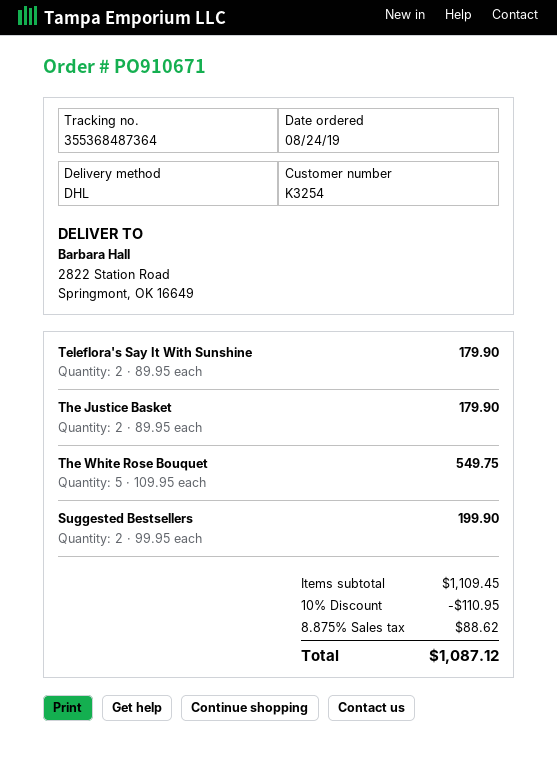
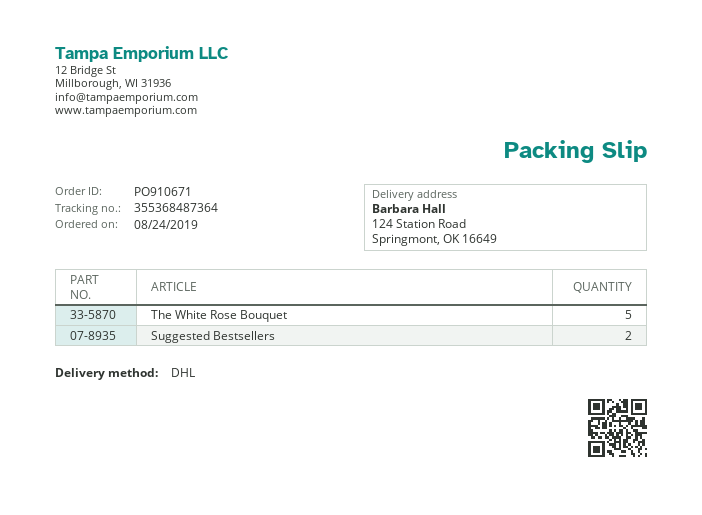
ship to: 2822 Station Road, Springmont, OK 16649 -> 124 Station Road, Springmont, OK 16649
Teleflora's Say It With Sunshine: 2 -> none
The Justice Basket: 2 -> none

